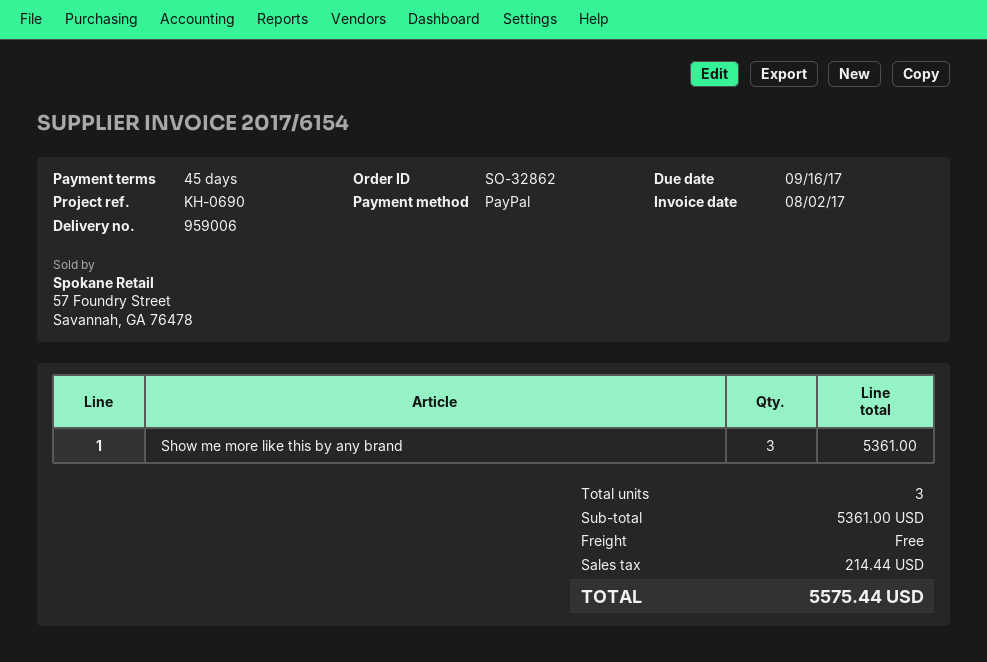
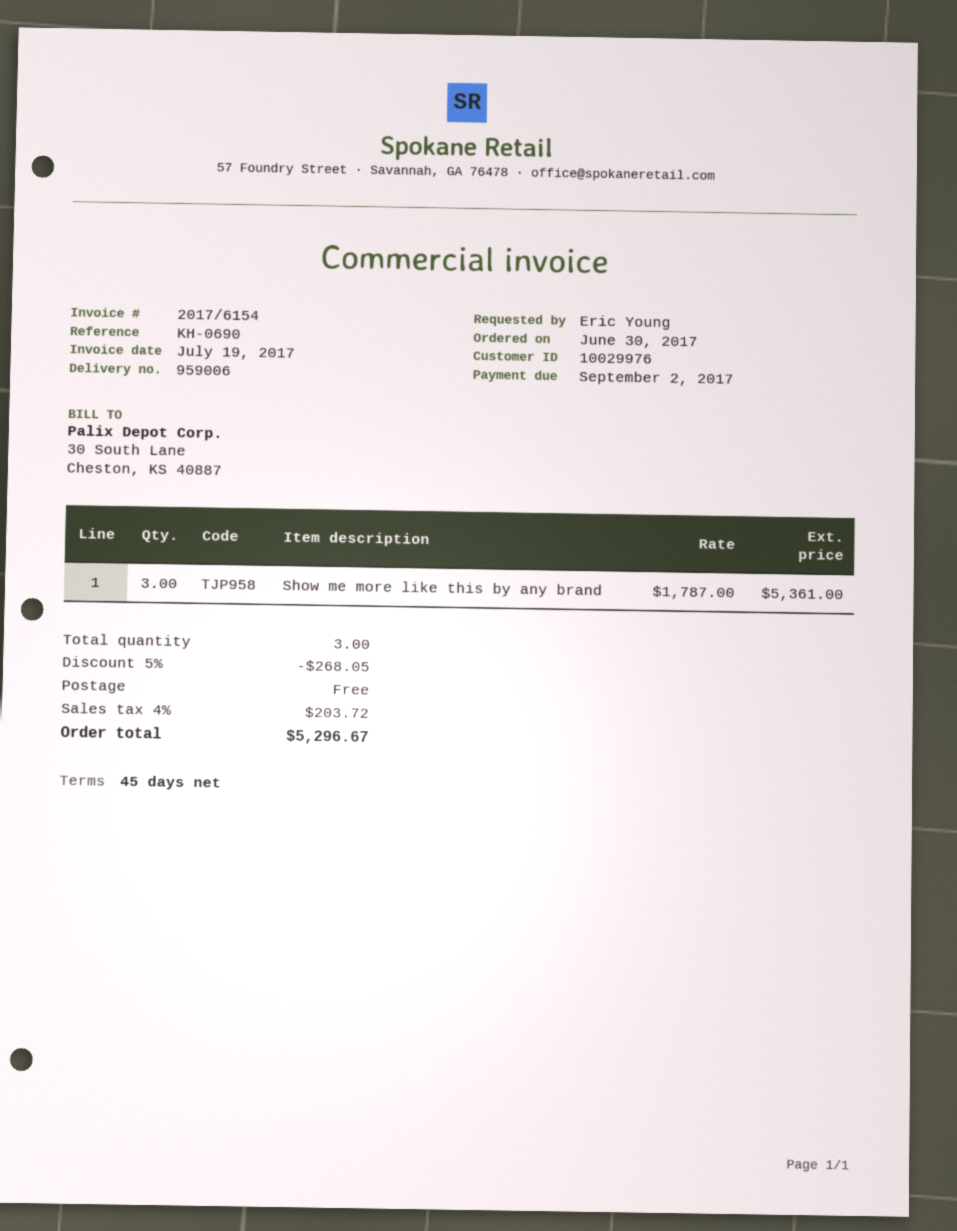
invoice date: 2017-08-02 -> 2017-07-19
due date: 2017-09-16 -> 2017-09-02
discount: none -> 5% = 268.05
tax: 214.44 -> 203.72
total: 5575.44 -> 5296.67

